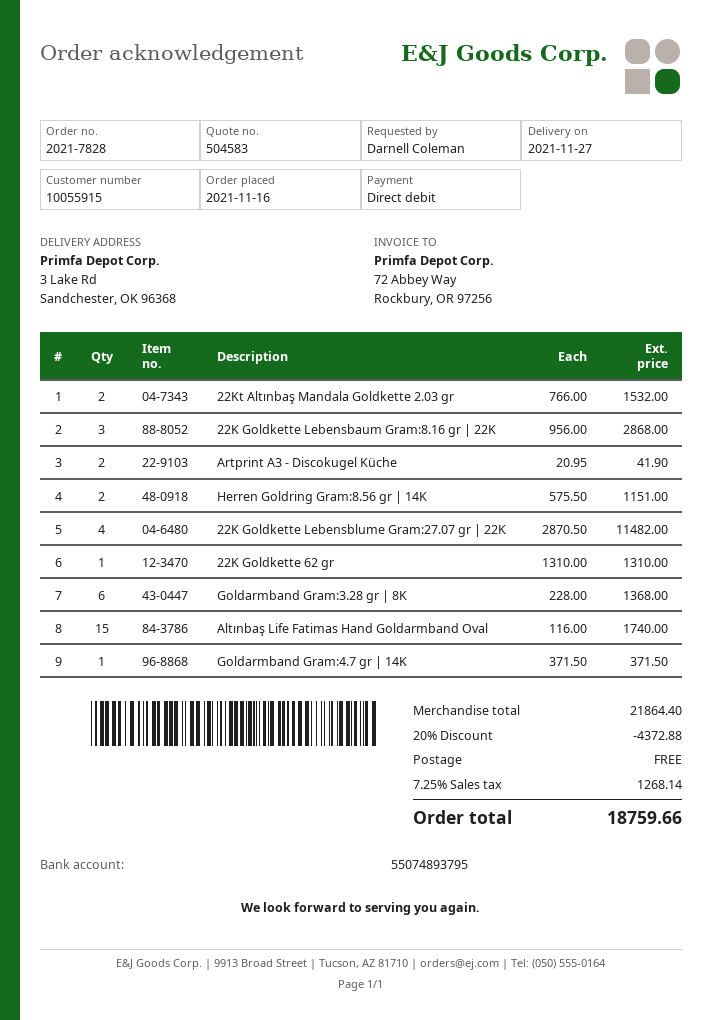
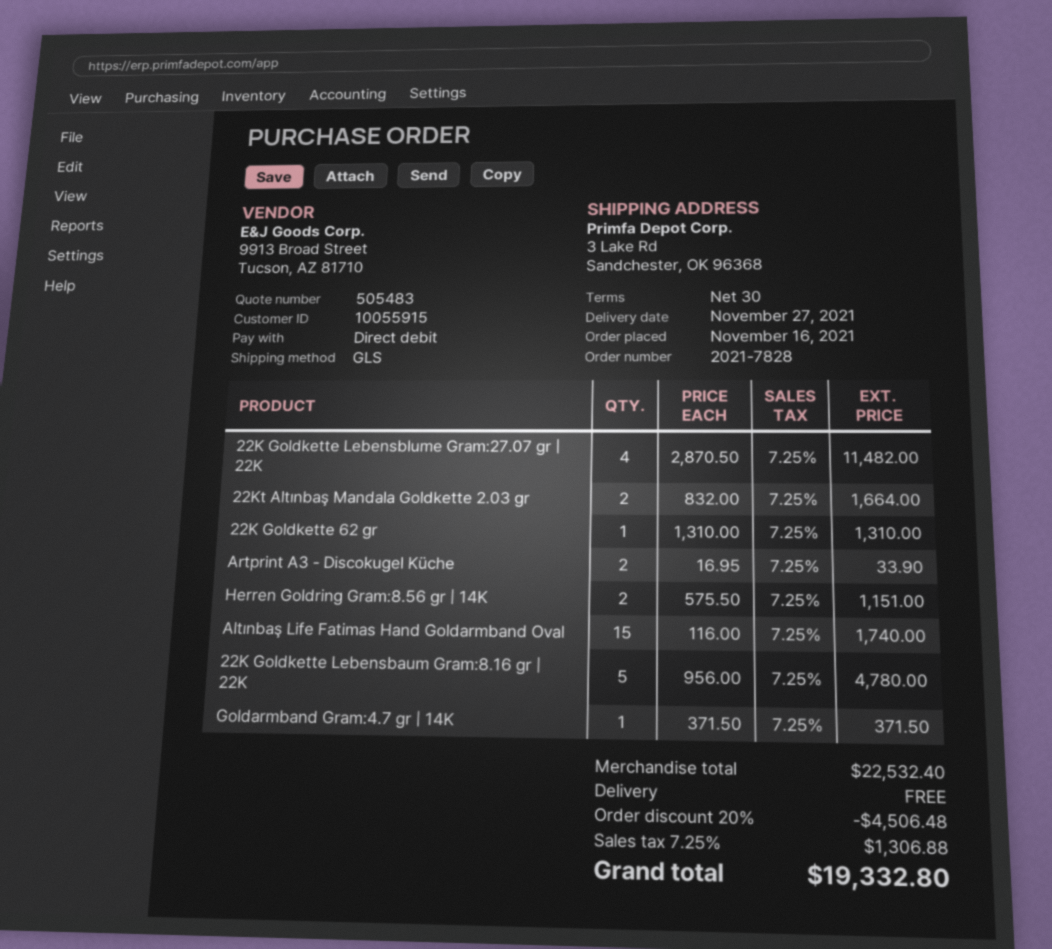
quote number: 504583 -> 505483
22Kt Altınbaş Mandala Goldkette 2.03 gr: 2 x 766.00 = 1532.00 -> 2 x 832.00 = 1664.00
22K Goldkette Lebensbaum Gram:8.16 gr | 22K: 3 x 956.00 = 2868.00 -> 5 x 956.00 = 4780.00
Artprint A3 - Discokugel Küche: 2 x 20.95 = 41.90 -> 2 x 16.95 = 33.90
Goldarmband Gram:3.28 gr | 8K: 6 x 228.00 = 1368.00 -> none
subtotal: 21864.40 -> 22532.40
discount: 20% = 4372.88 -> 20% = 4506.48
tax: 7.25% = 1268.14 -> 7.25% = 1306.88
total: 18759.66 -> 19332.80

